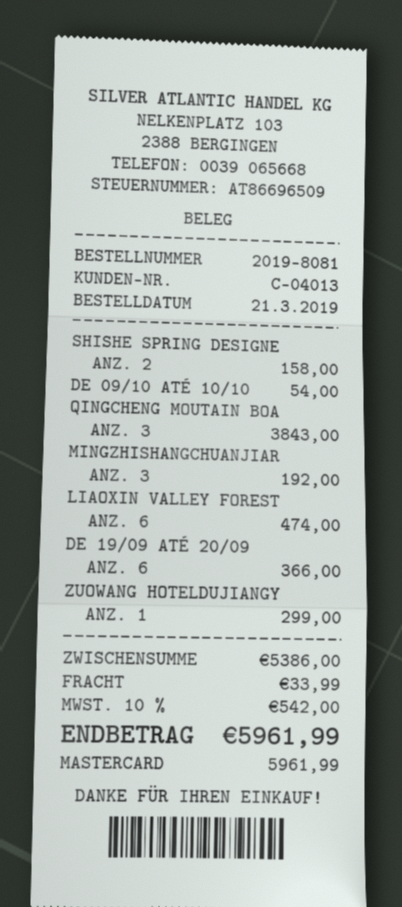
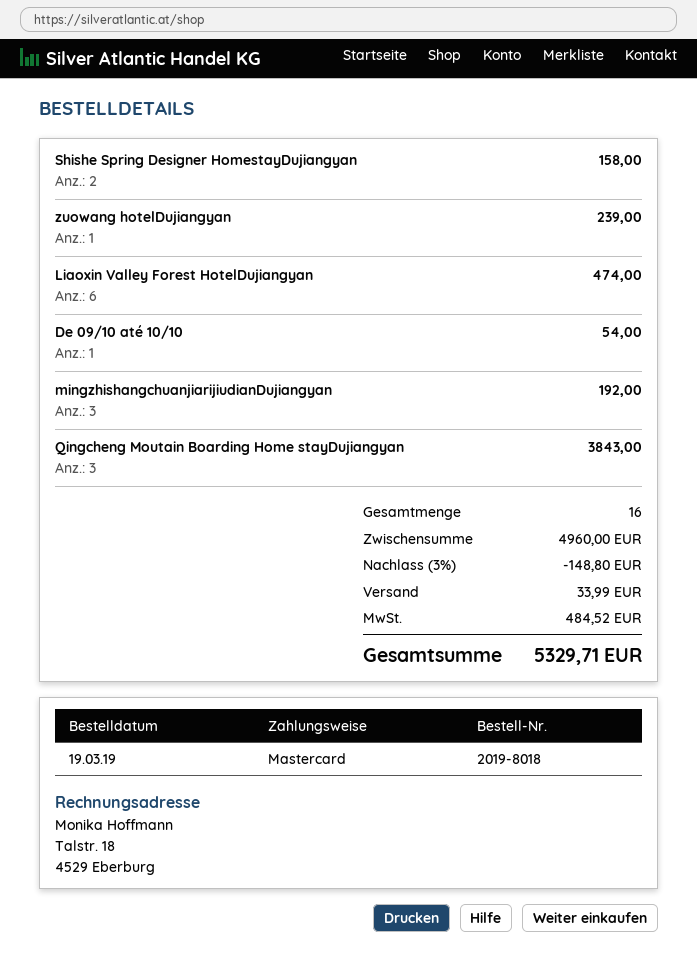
order number: 2019-8081 -> 2019-8018
order date: 2019-03-21 -> 2019-03-19
DE 19/09 ATÉ 20/09: 6 for 366.00 -> none
ZUOWANG HOTELDUJIANGY: 1 for 299.00 -> 1 for 239.00
subtotal: 5386.00 -> 4960.00
discount: none -> 3% = 148.80
tax: 542.00 -> 484.52
total: 5961.99 -> 5329.71

